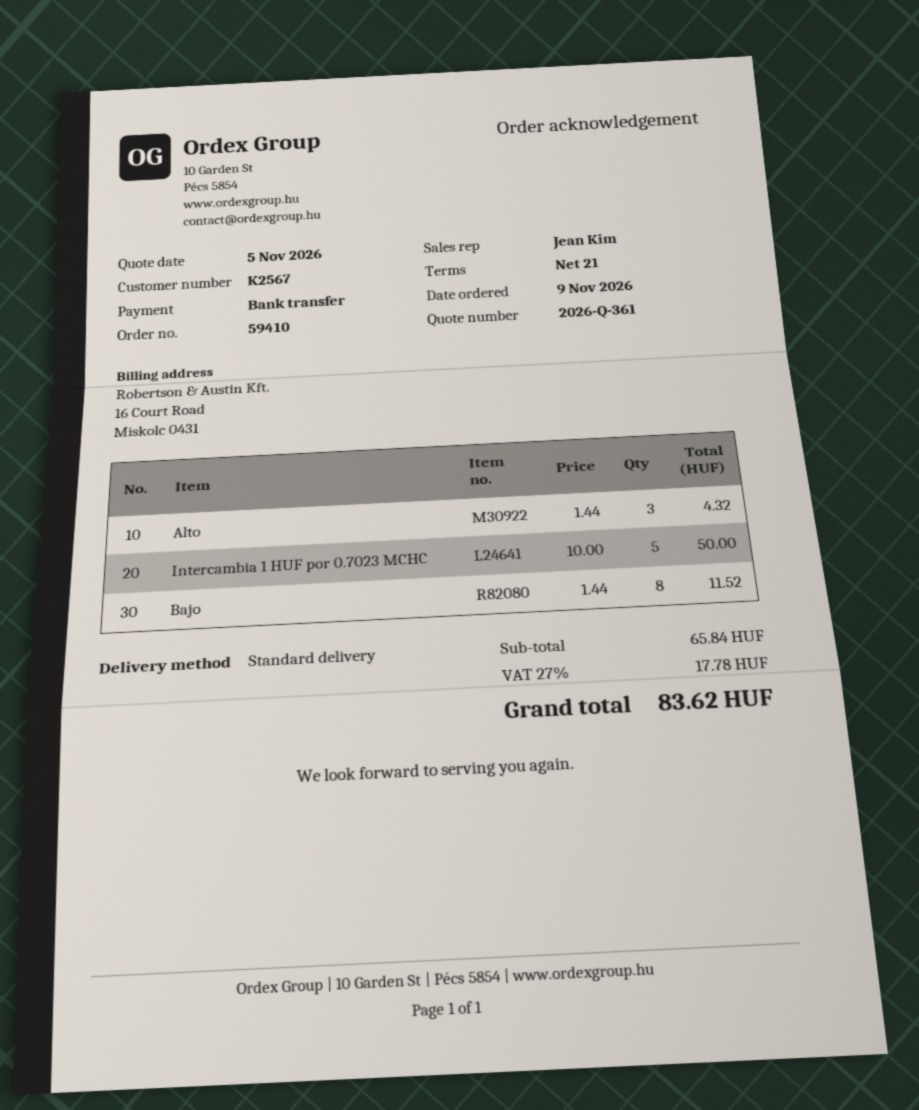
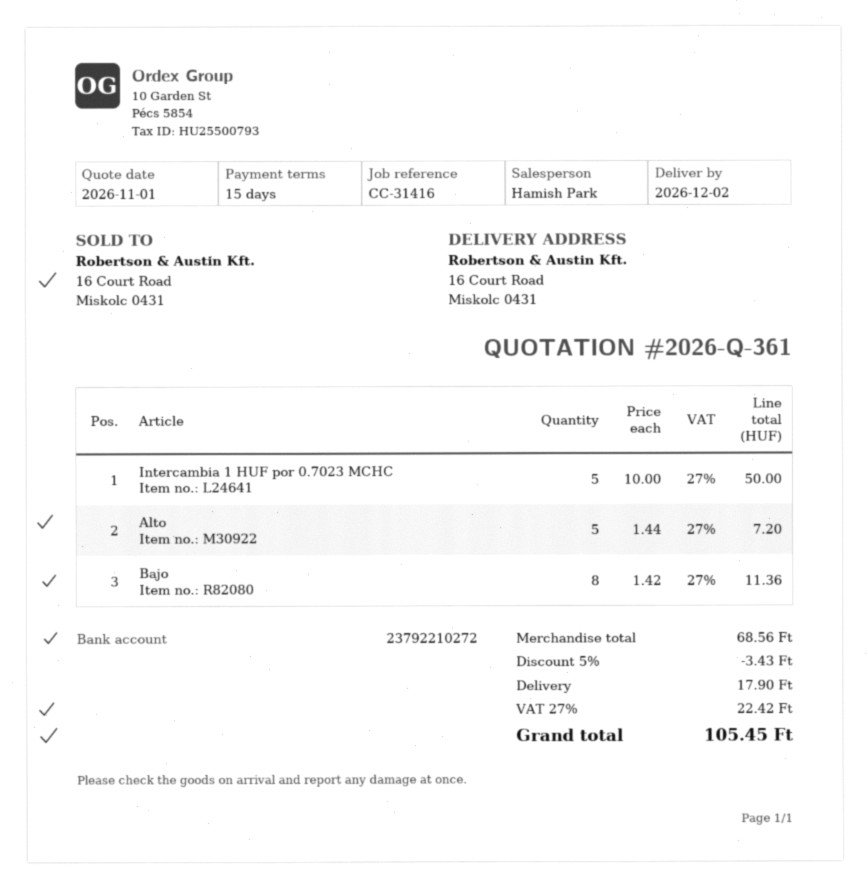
quote date: 2026-11-05 -> 2026-11-01
payment terms: 21 days -> 15 days
sales rep: Jean Kim -> Hamish Park
Alto: 3 x 1.44 = 4.32 -> 5 x 1.44 = 7.20
Bajo: 8 x 1.44 = 11.52 -> 8 x 1.42 = 11.36
subtotal: 65.84 -> 68.56
discount: none -> 5% = 3.43
shipping: none -> 17.90
tax: 27% = 17.78 -> 27% = 22.42
total: 83.62 -> 105.45

